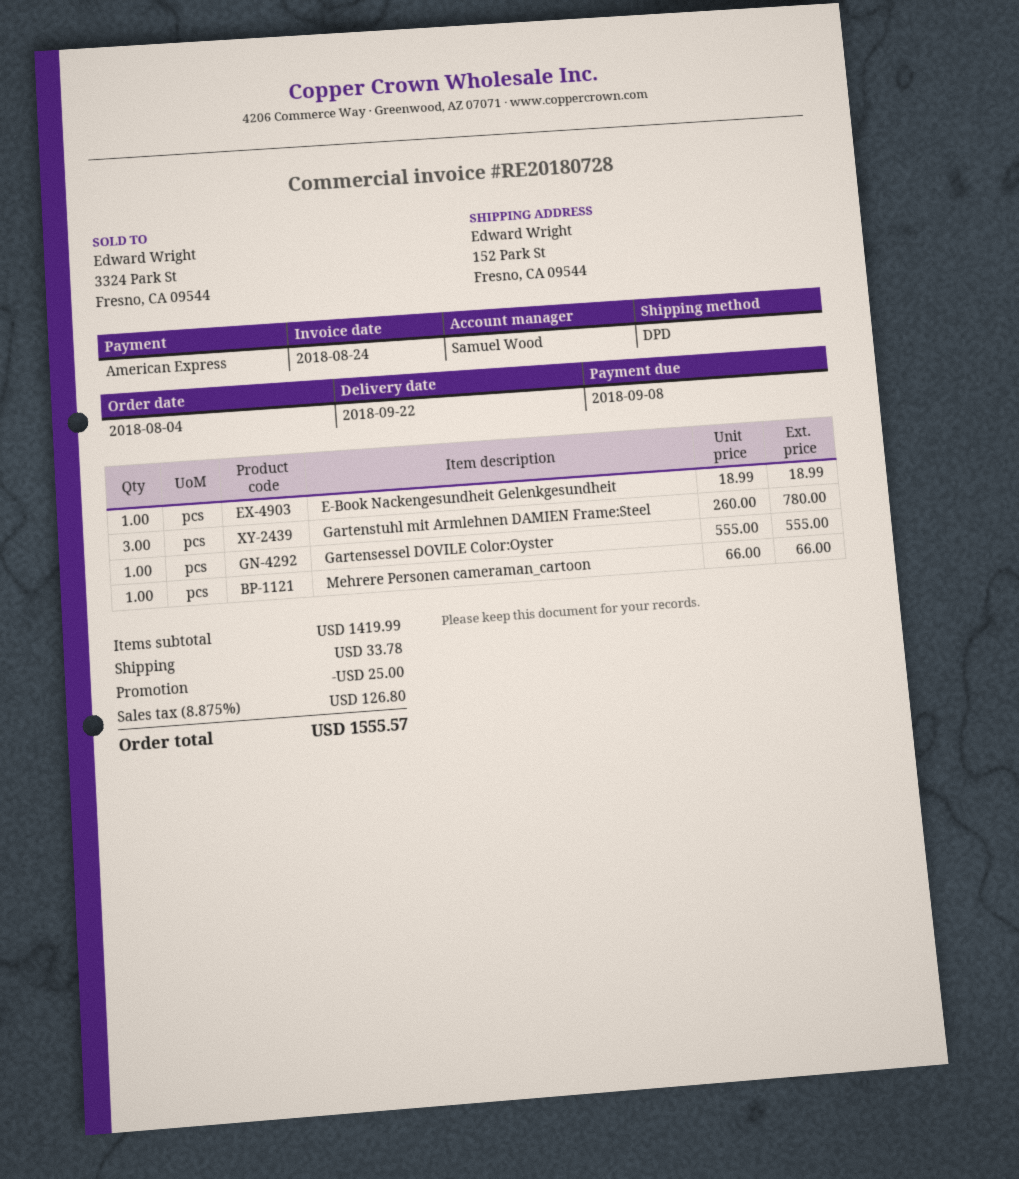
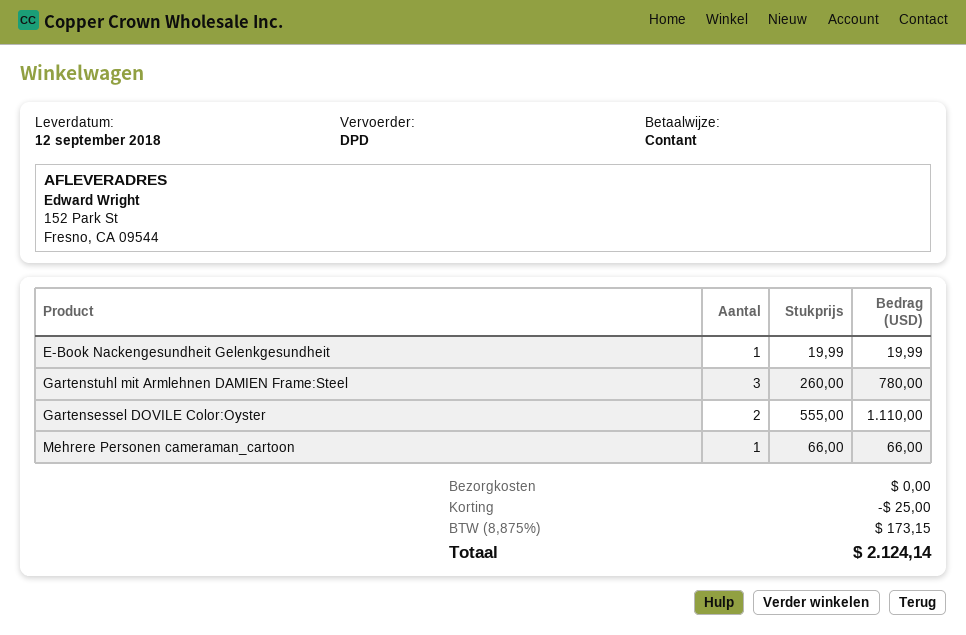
delivery date: 2018-09-22 -> 2018-09-12
payment method: American Express -> cash
E-Book Nackengesundheit Gelenkgesundheit: 1 x 18.99 = 18.99 -> 1 x 19.99 = 19.99
Gartensessel DOVILE Color:Oyster: 1 x 555.00 = 555.00 -> 2 x 555.00 = 1110.00
shipping: 33.78 -> 0.00
tax: 8.875% = 126.80 -> 8.875% = 173.15
total: 1555.57 -> 2124.14

